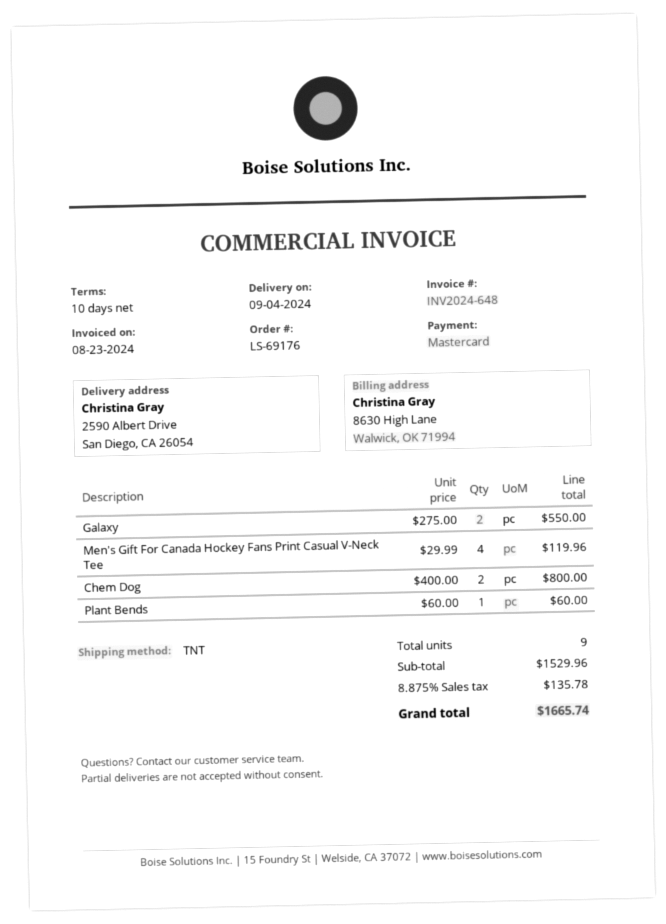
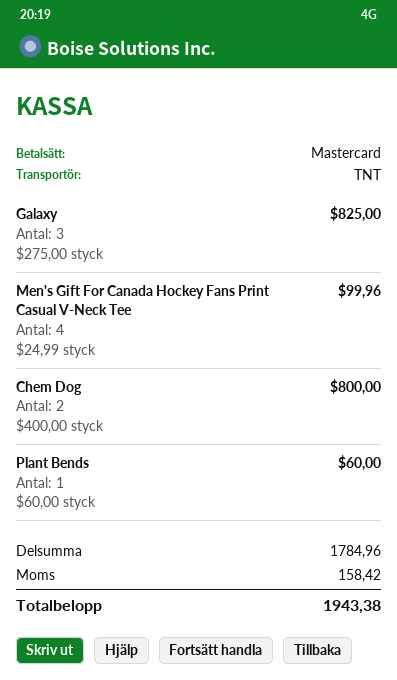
Galaxy: 2 x 275.00 = 550.00 -> 3 x 275.00 = 825.00
Men's Gift For Canada Hockey Fans Print Casual V-Neck Tee: 4 x 29.99 = 119.96 -> 4 x 24.99 = 99.96
subtotal: 1529.96 -> 1784.96
tax: 135.78 -> 158.42
total: 1665.74 -> 1943.38

